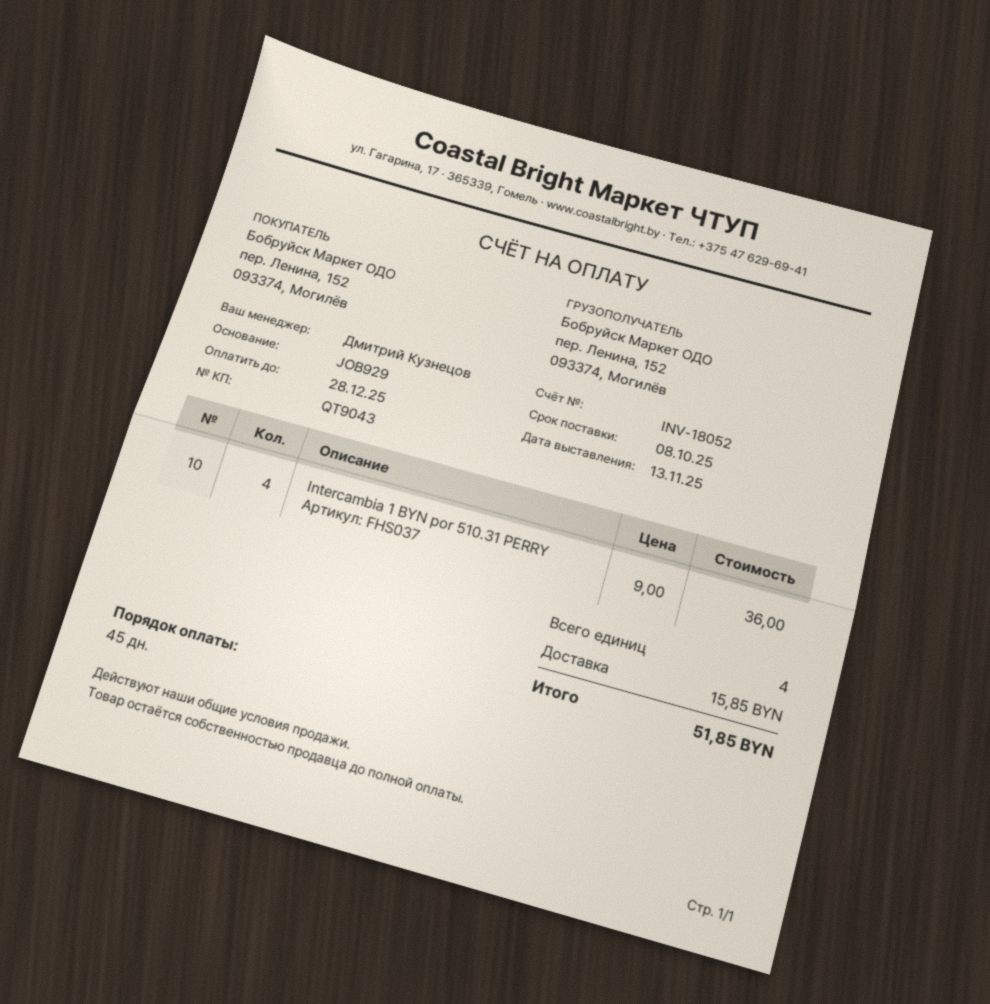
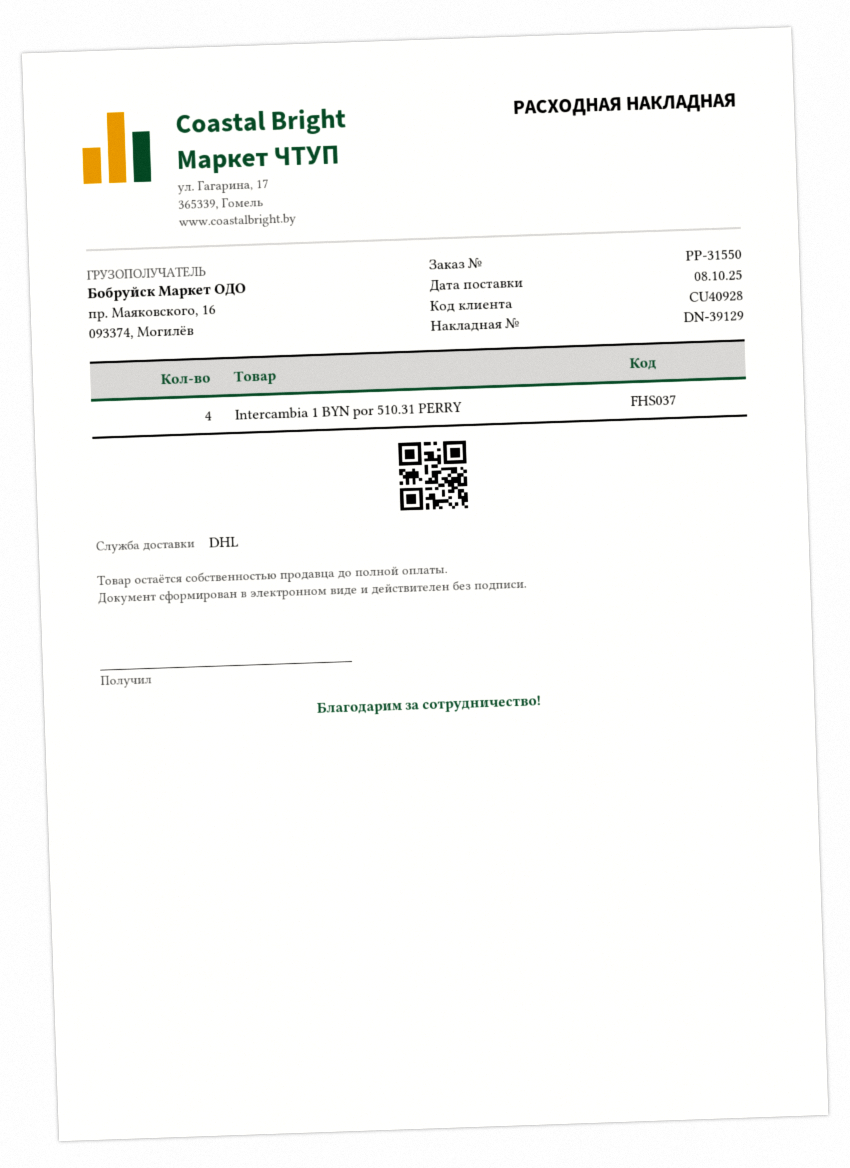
ship to: пер. Ленина, 152, 093374, Могилёв -> пр. Маяковского, 16, 093374, Могилёв

